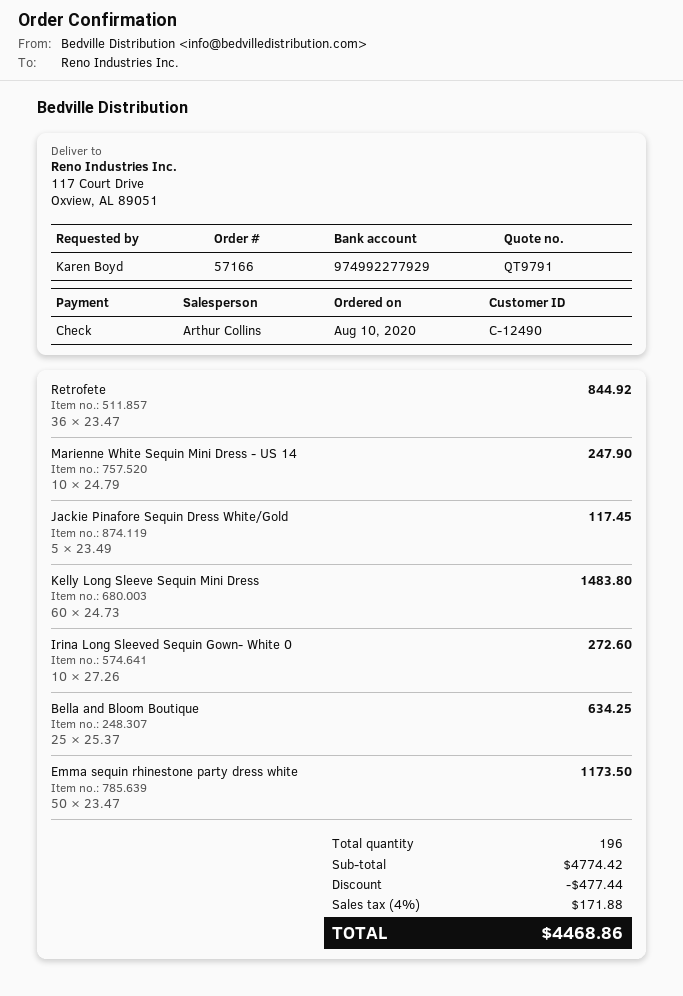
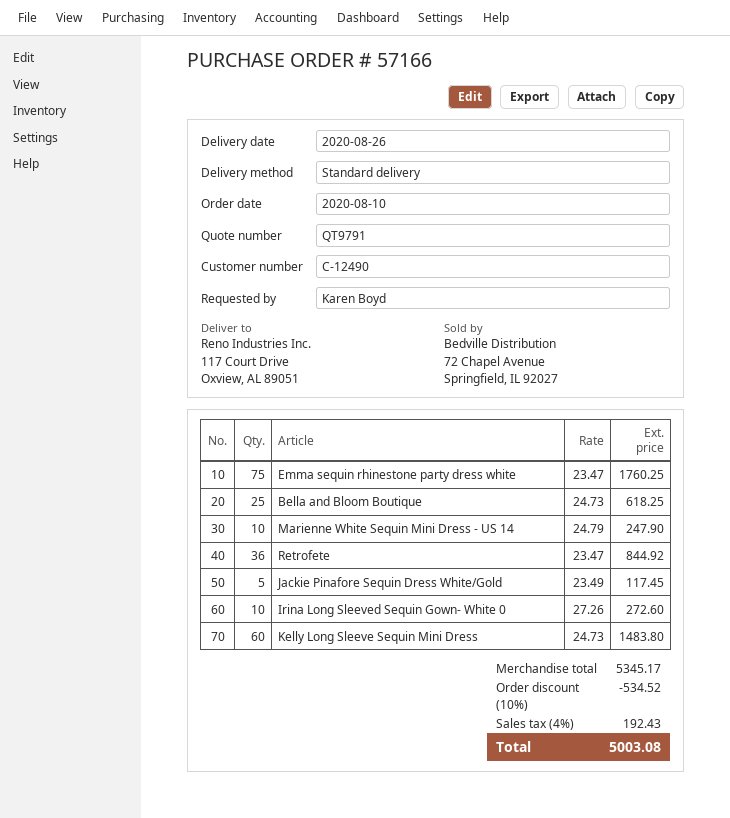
Bella and Bloom Boutique: 25 x 25.37 = 634.25 -> 25 x 24.73 = 618.25
Emma sequin rhinestone party dress white: 50 x 23.47 = 1173.50 -> 75 x 23.47 = 1760.25
subtotal: 4774.42 -> 5345.17
discount: 477.44 -> 534.52
tax: 4% = 171.88 -> 4% = 192.43
total: 4468.86 -> 5003.08

